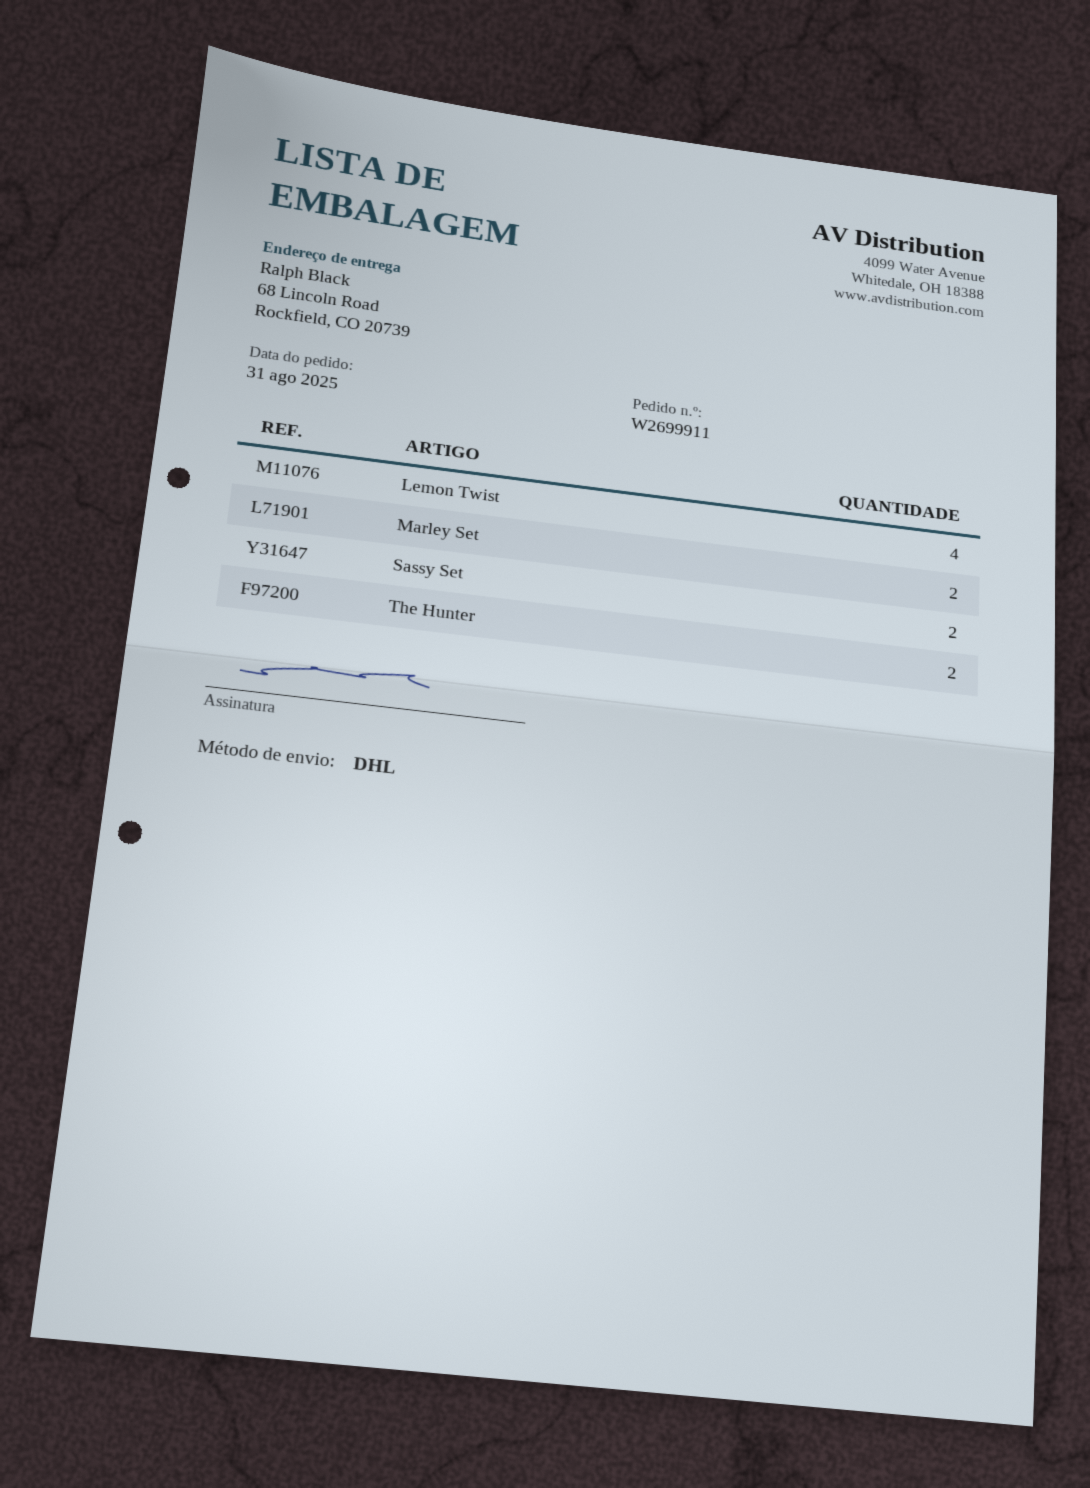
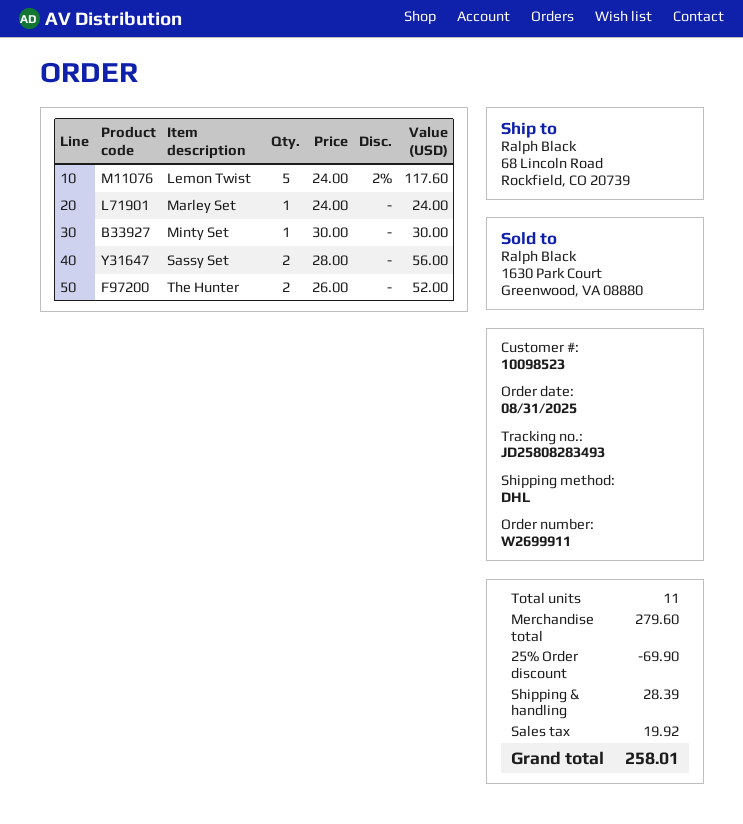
Lemon Twist: 4 -> 5
Marley Set: 2 -> 1
Minty Set: none -> 1

